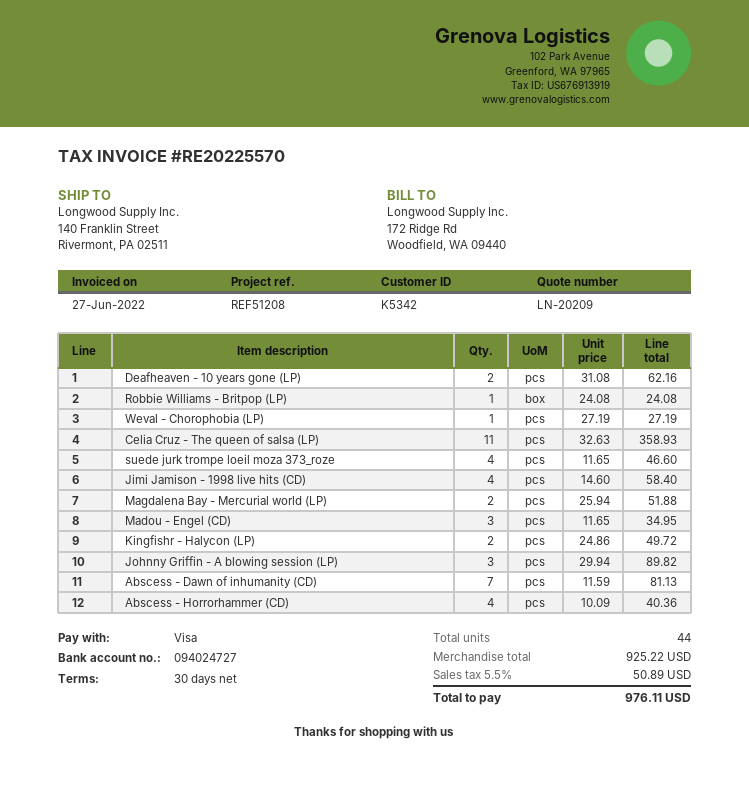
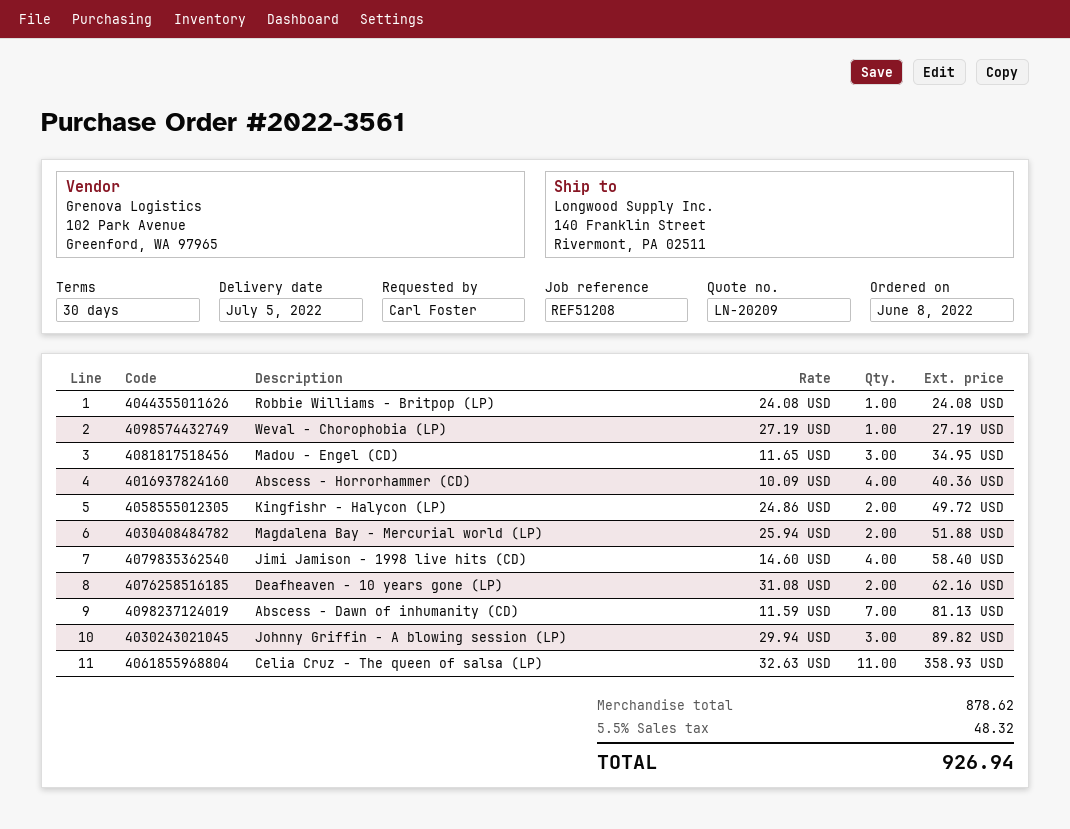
suede jurk trompe loeil moza 373_roze: 4 x 11.65 = 46.60 -> none
subtotal: 925.22 -> 878.62
tax: 5.5% = 50.89 -> 5.5% = 48.32
total: 976.11 -> 926.94

